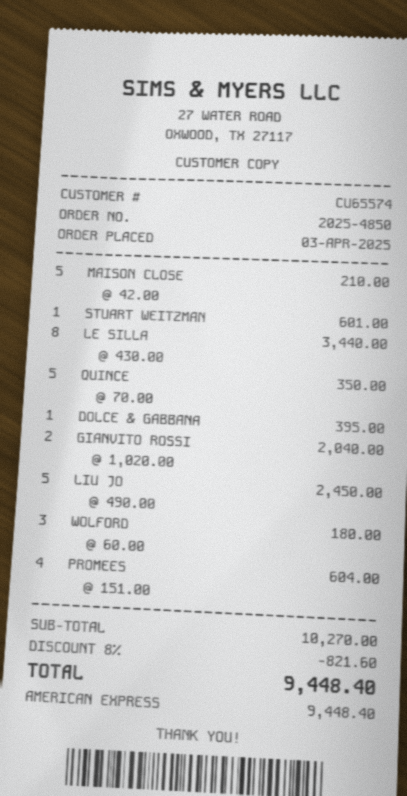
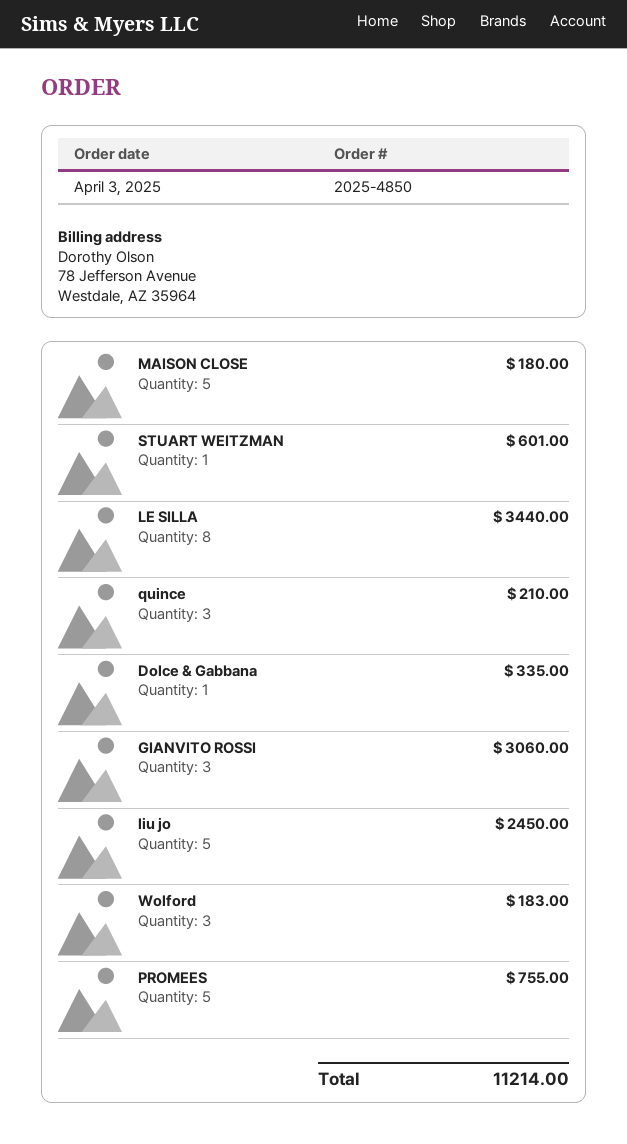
MAISON CLOSE: 5 for 210.00 -> 5 for 180.00
QUINCE: 5 for 350.00 -> 3 for 210.00
DOLCE & GABBANA: 1 for 395.00 -> 1 for 335.00
GIANVITO ROSSI: 2 for 2040.00 -> 3 for 3060.00
WOLFORD: 3 for 180.00 -> 3 for 183.00
PROMEES: 4 for 604.00 -> 5 for 755.00
discount: 8% = 821.60 -> none
total: 9448.40 -> 11214.00

